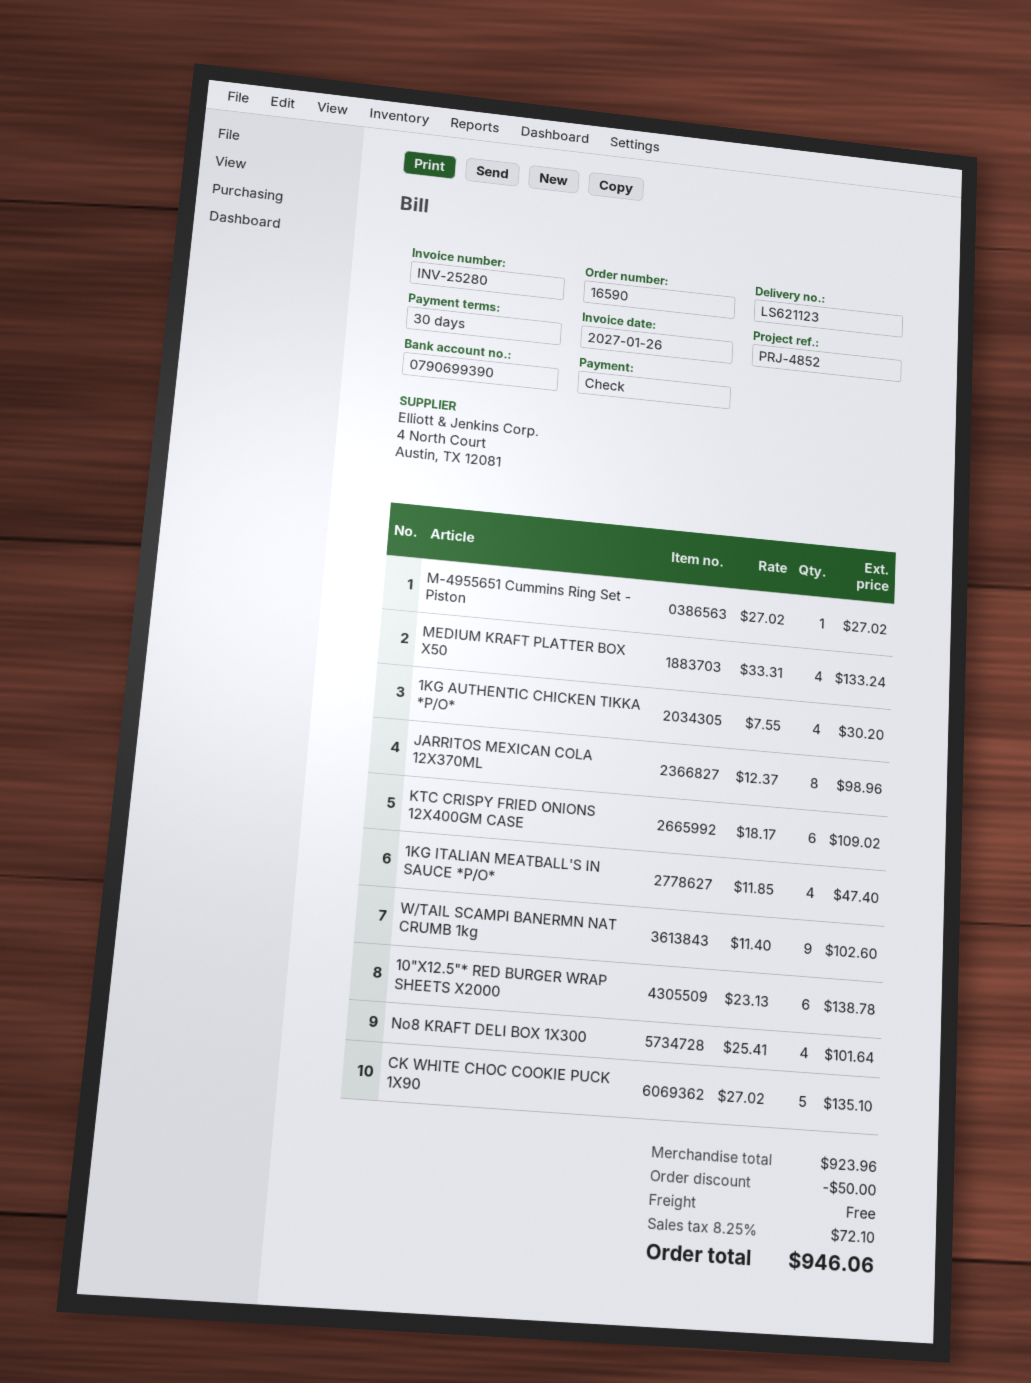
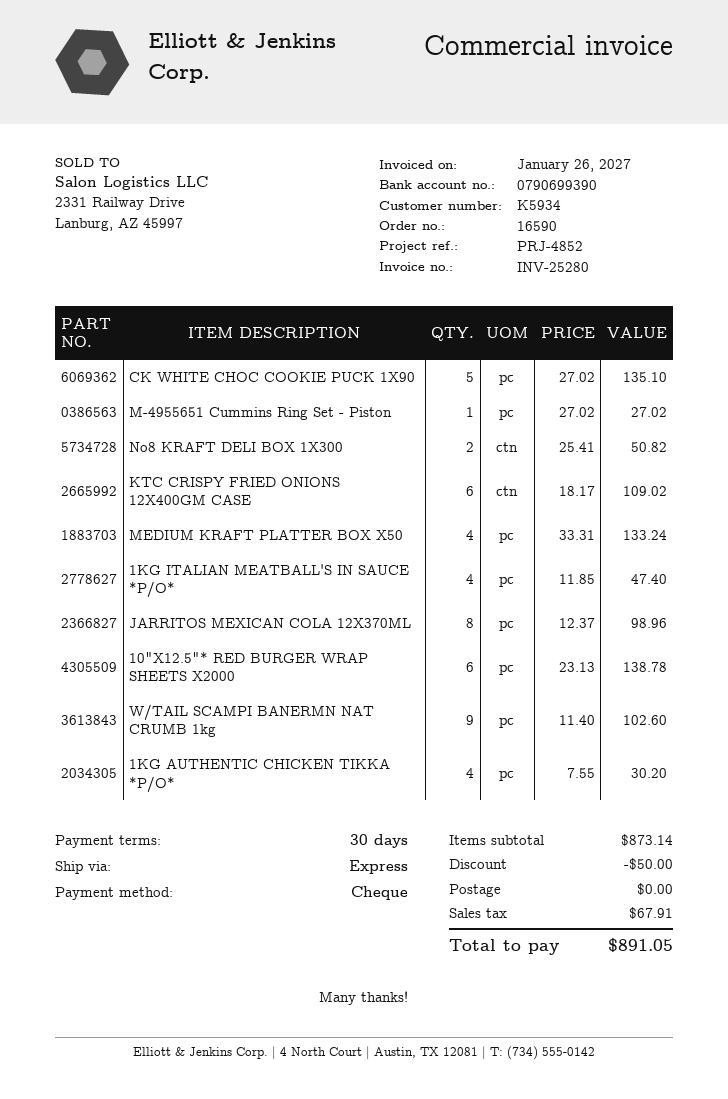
No8 KRAFT DELI BOX 1X300: 4 x 25.41 = 101.64 -> 2 x 25.41 = 50.82
subtotal: 923.96 -> 873.14
tax: 72.10 -> 67.91
total: 946.06 -> 891.05

